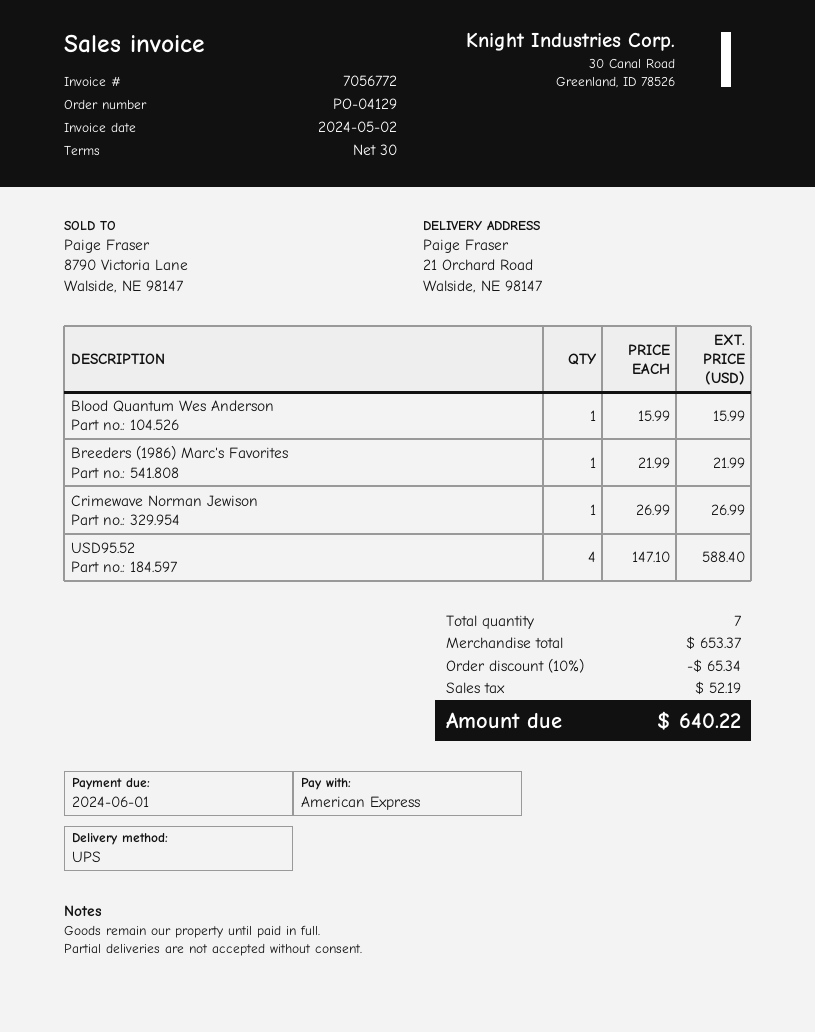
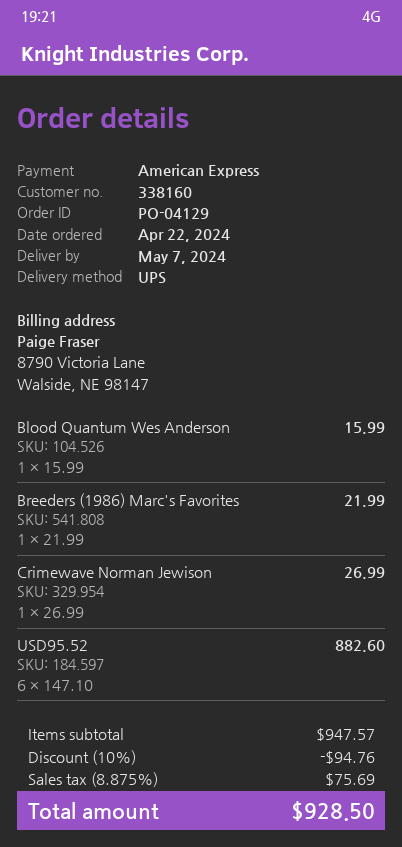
USD95.52: 4 x 147.10 = 588.40 -> 6 x 147.10 = 882.60
subtotal: 653.37 -> 947.57
discount: 10% = 65.34 -> 10% = 94.76
tax: 52.19 -> 75.69
total: 640.22 -> 928.50

